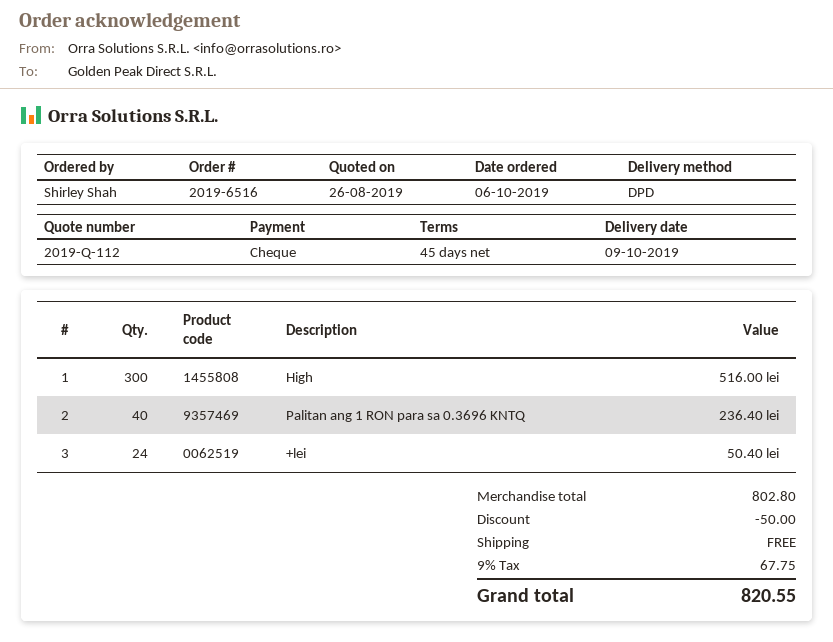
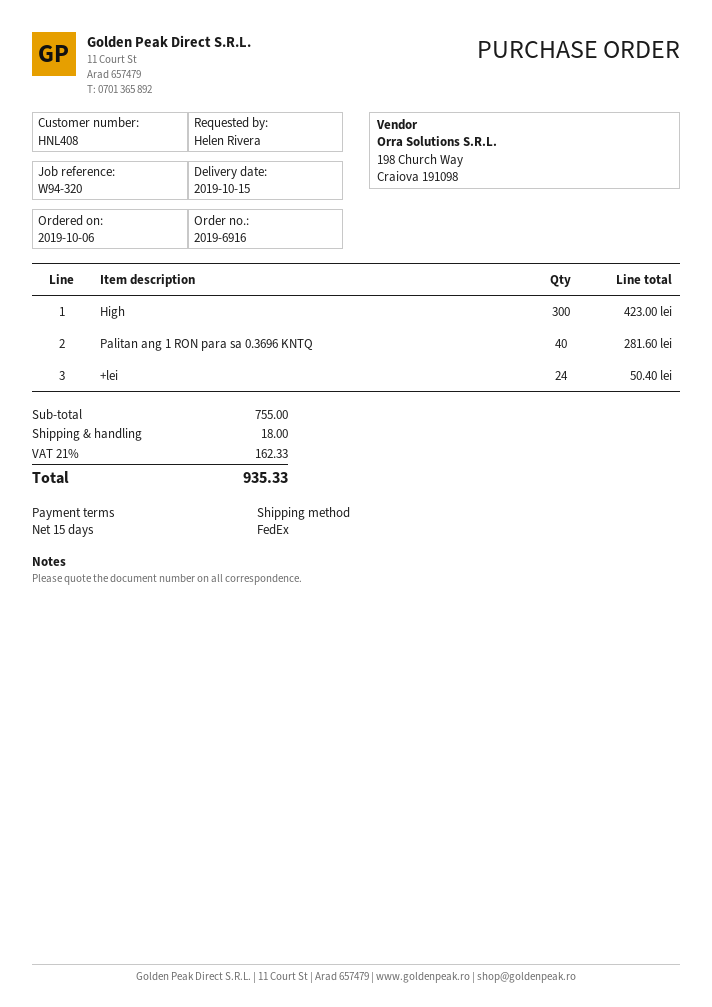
order number: 2019-6516 -> 2019-6916
delivery date: 2019-10-09 -> 2019-10-15
payment terms: 45 days -> 15 days
ordered by: Shirley Shah -> Helen Rivera
shipping method: DPD -> FedEx
High: 300 for 516.00 -> 300 for 423.00
Palitan ang 1 RON para sa 0.3696 KNTQ: 40 for 236.40 -> 40 for 281.60
subtotal: 802.80 -> 755.00
discount: 50.00 -> none
shipping: 0.00 -> 18.00
tax: 9% = 67.75 -> 21% = 162.33
total: 820.55 -> 935.33

